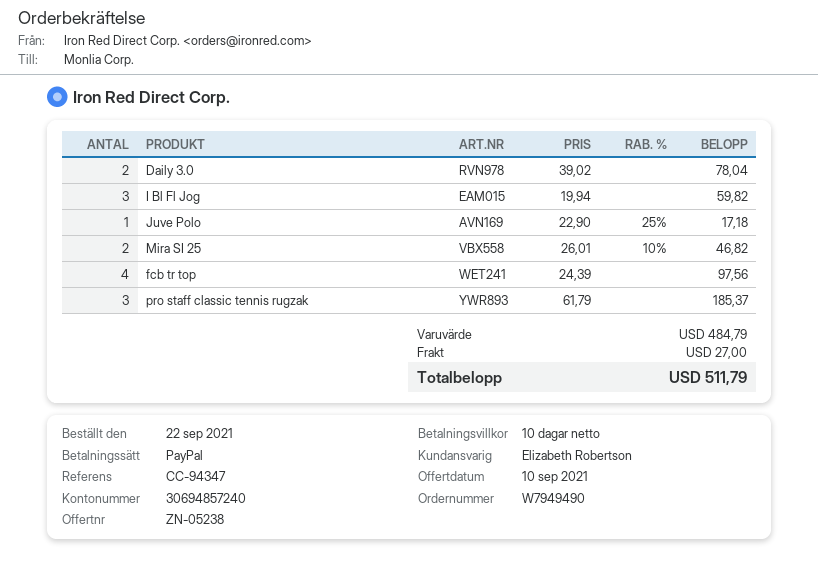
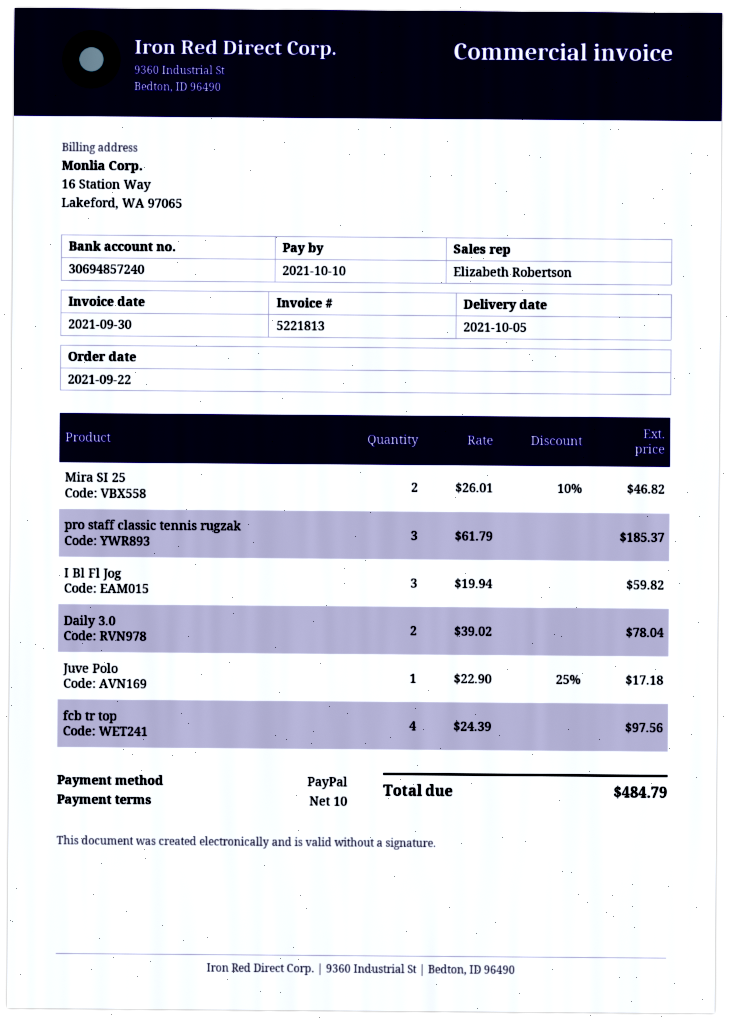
shipping: 27.00 -> none
total: 511.79 -> 484.79

